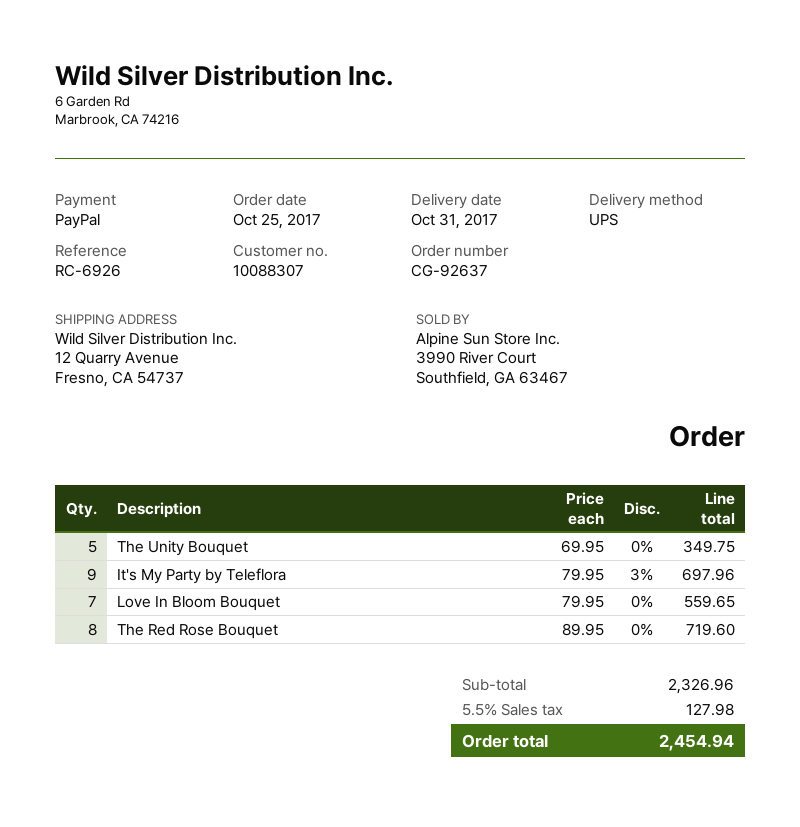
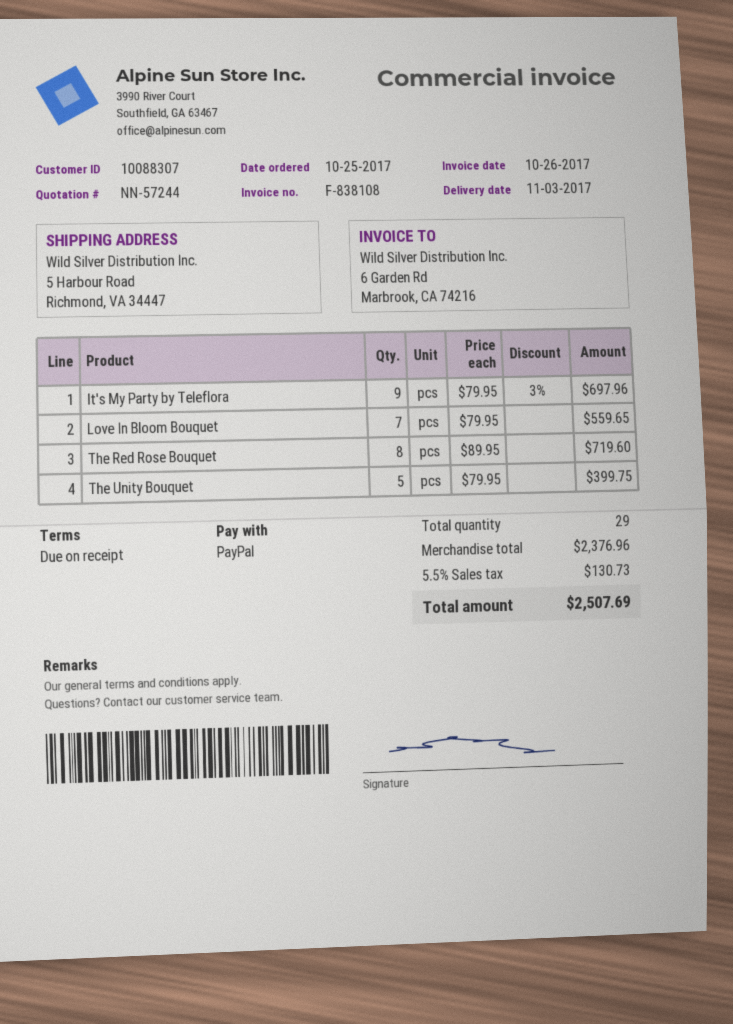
delivery date: 2017-10-31 -> 2017-11-03
ship to: 12 Quarry Avenue, Fresno, CA 54737 -> 5 Harbour Road, Richmond, VA 34447
The Unity Bouquet: 5 x 69.95 = 349.75 -> 5 x 79.95 = 399.75
subtotal: 2326.96 -> 2376.96
tax: 5.5% = 127.98 -> 5.5% = 130.73
total: 2454.94 -> 2507.69

